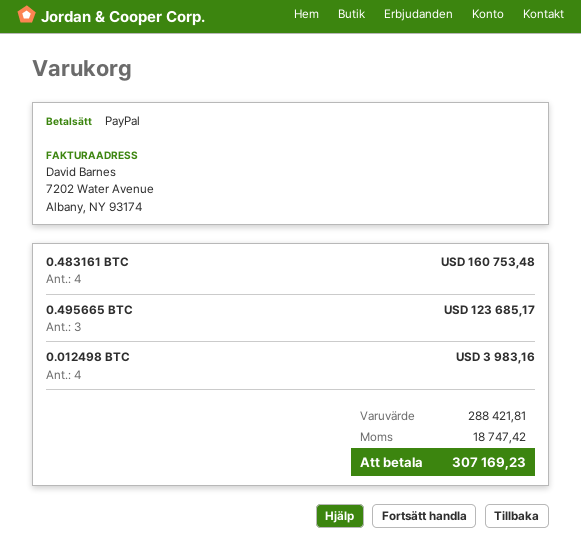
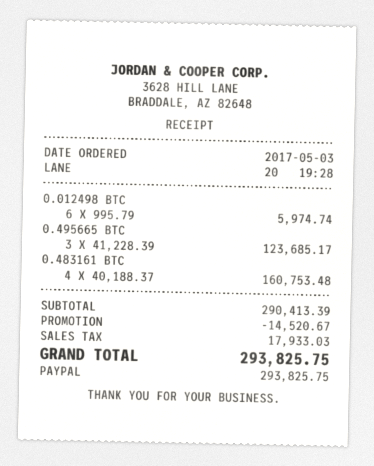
0.012498 BTC: 4 for 3983.16 -> 6 for 5974.74
subtotal: 288421.81 -> 290413.39
discount: none -> 14520.67
tax: 18747.42 -> 17933.03
total: 307169.23 -> 293825.75

